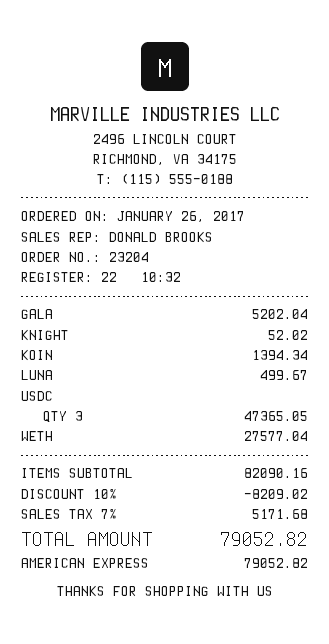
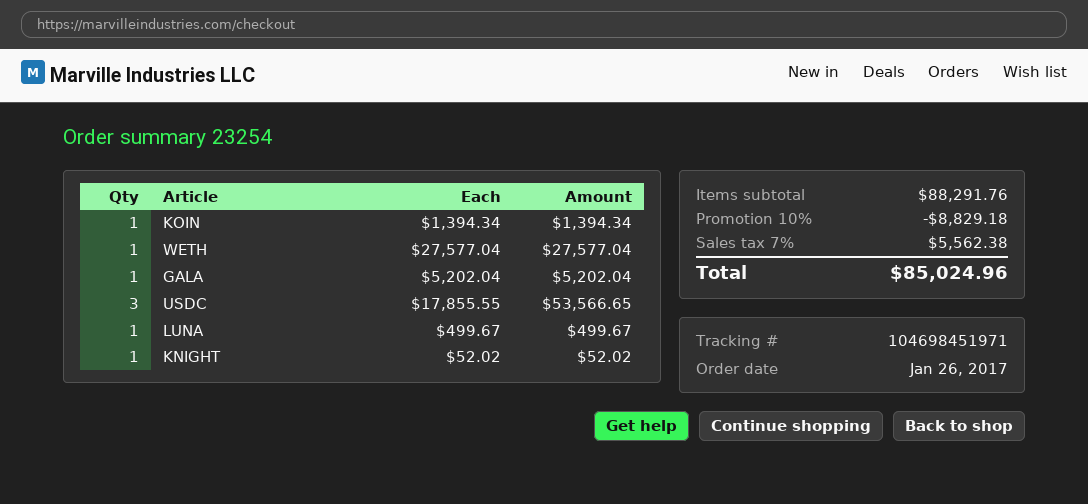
order number: 23204 -> 23254
USDC: 3 for 47365.05 -> 3 for 53566.65
subtotal: 82090.16 -> 88291.76
discount: 10% = 8209.02 -> 10% = 8829.18
tax: 7% = 5171.68 -> 7% = 5562.38
total: 79052.82 -> 85024.96

